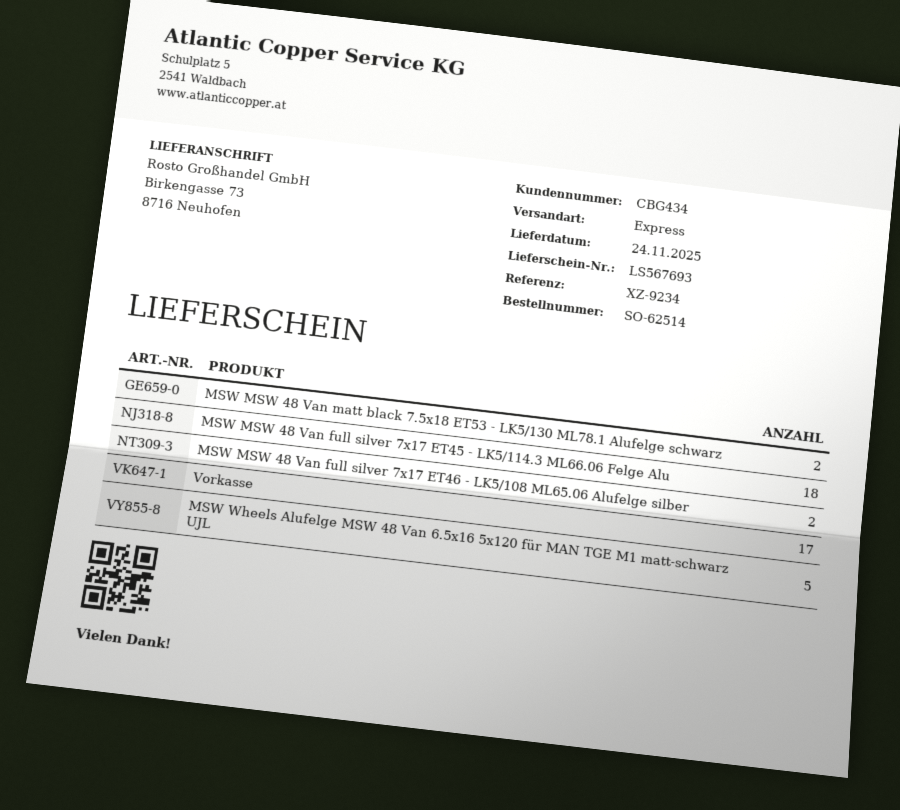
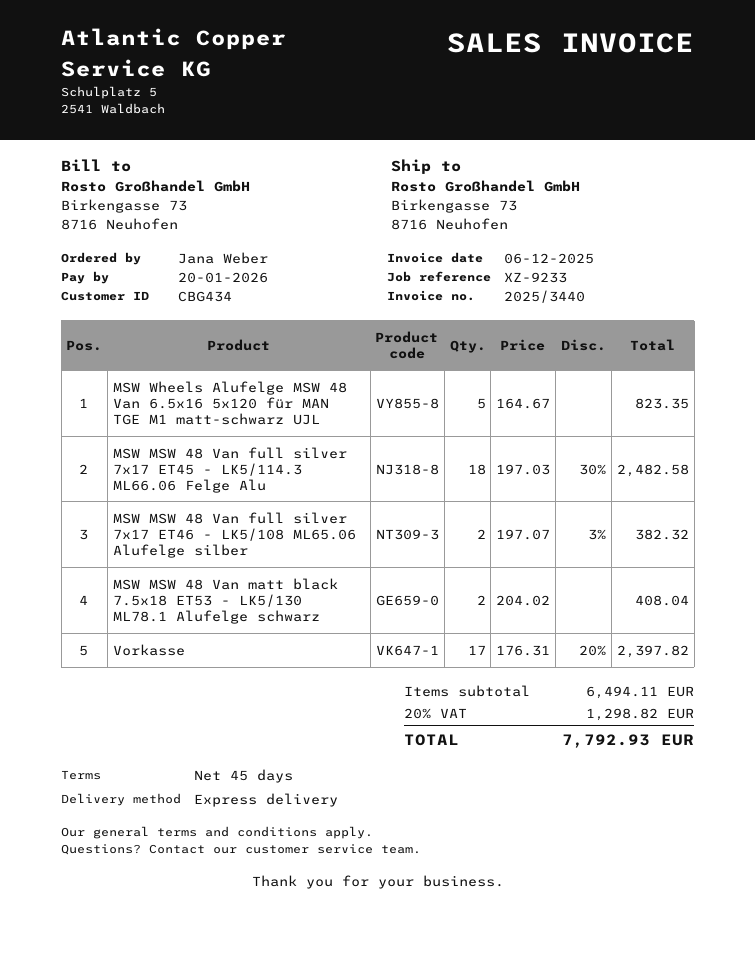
reference: XZ-9234 -> XZ-9233

